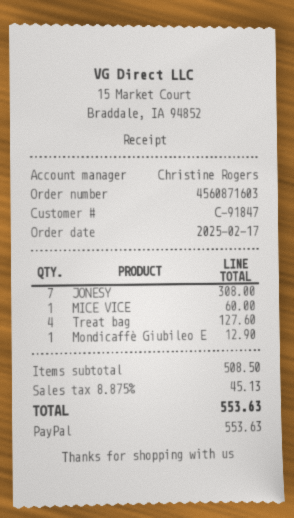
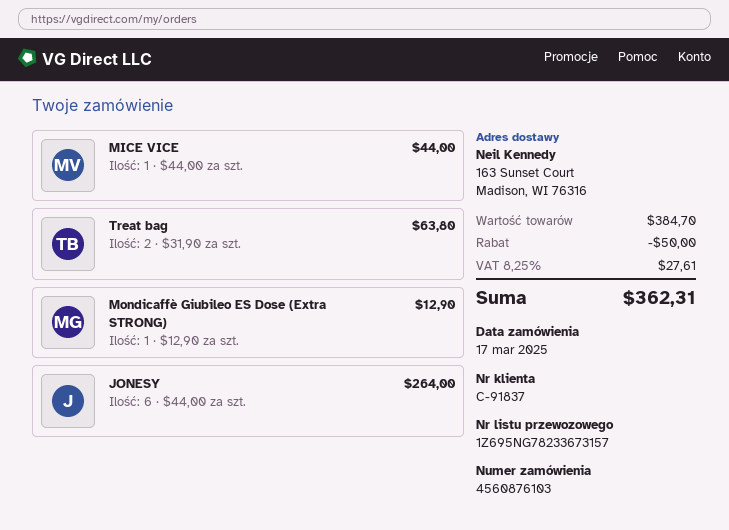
order number: 4560871603 -> 4560876103
order date: 2025-02-17 -> 2025-03-17
customer number: C-91847 -> C-91837
JONESY: 7 for 308.00 -> 6 for 264.00
MICE VICE: 1 for 60.00 -> 1 for 44.00
Treat bag: 4 for 127.60 -> 2 for 63.80
subtotal: 508.50 -> 384.70
discount: none -> 50.00
tax: 8.875% = 45.13 -> 8.25% = 27.61
total: 553.63 -> 362.31

